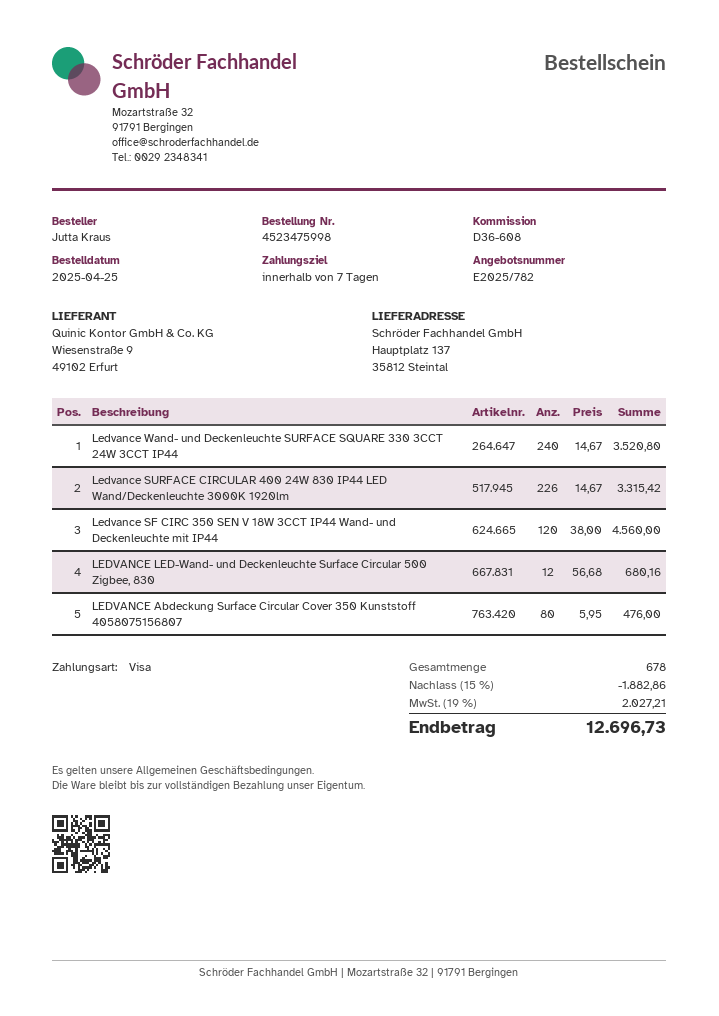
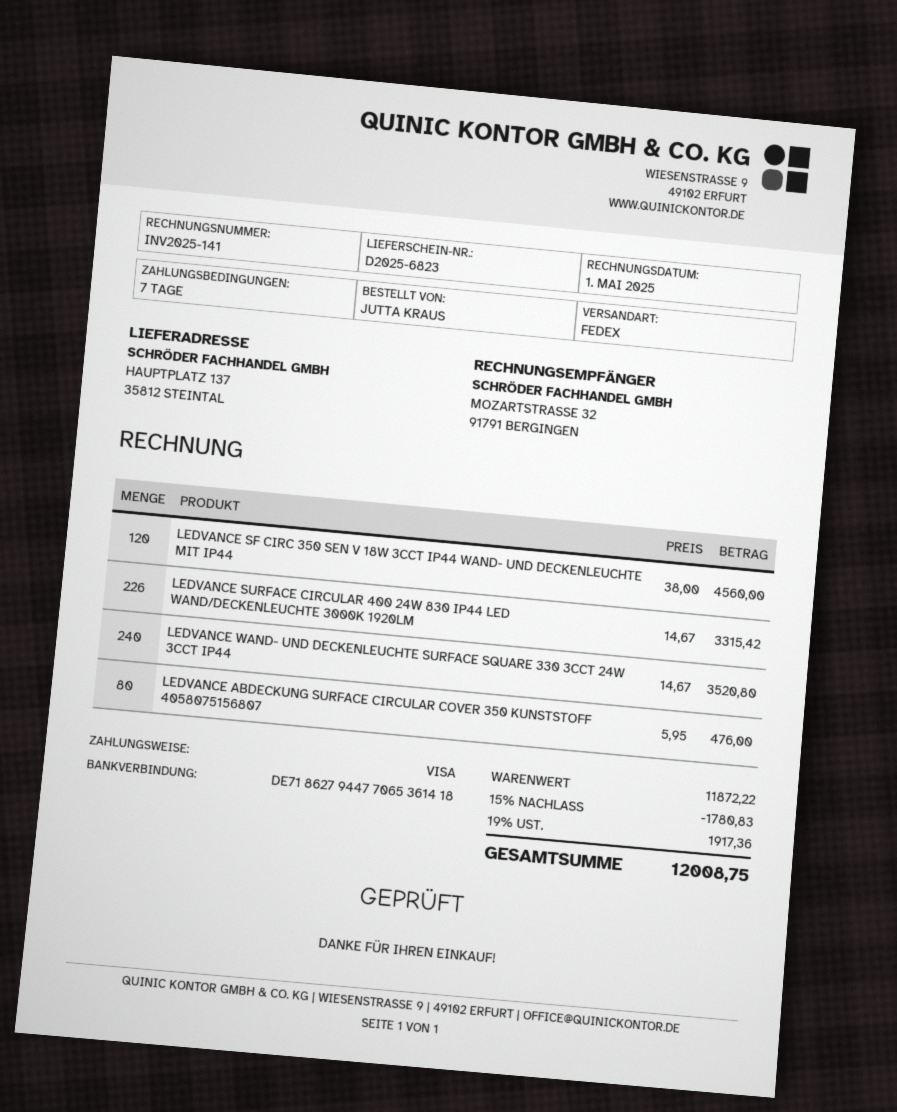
LEDVANCE LED-Wand- und Deckenleuchte Surface Circular 500 Zigbee, 830: 12 x 56.68 = 680.16 -> none
discount: 15% = 1882.86 -> 15% = 1780.83
tax: 19% = 2027.21 -> 19% = 1917.36
total: 12696.73 -> 12008.75

